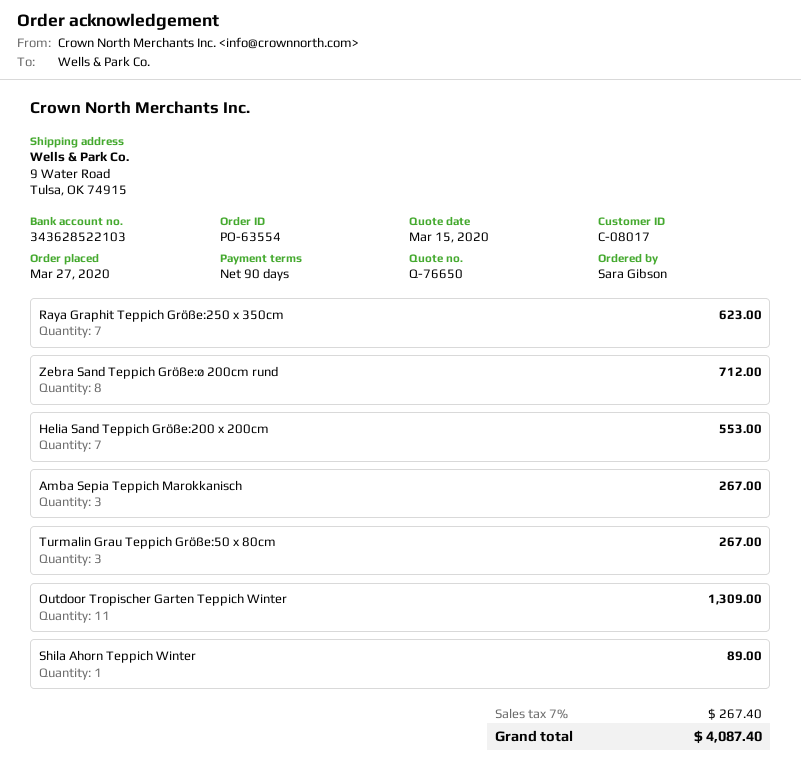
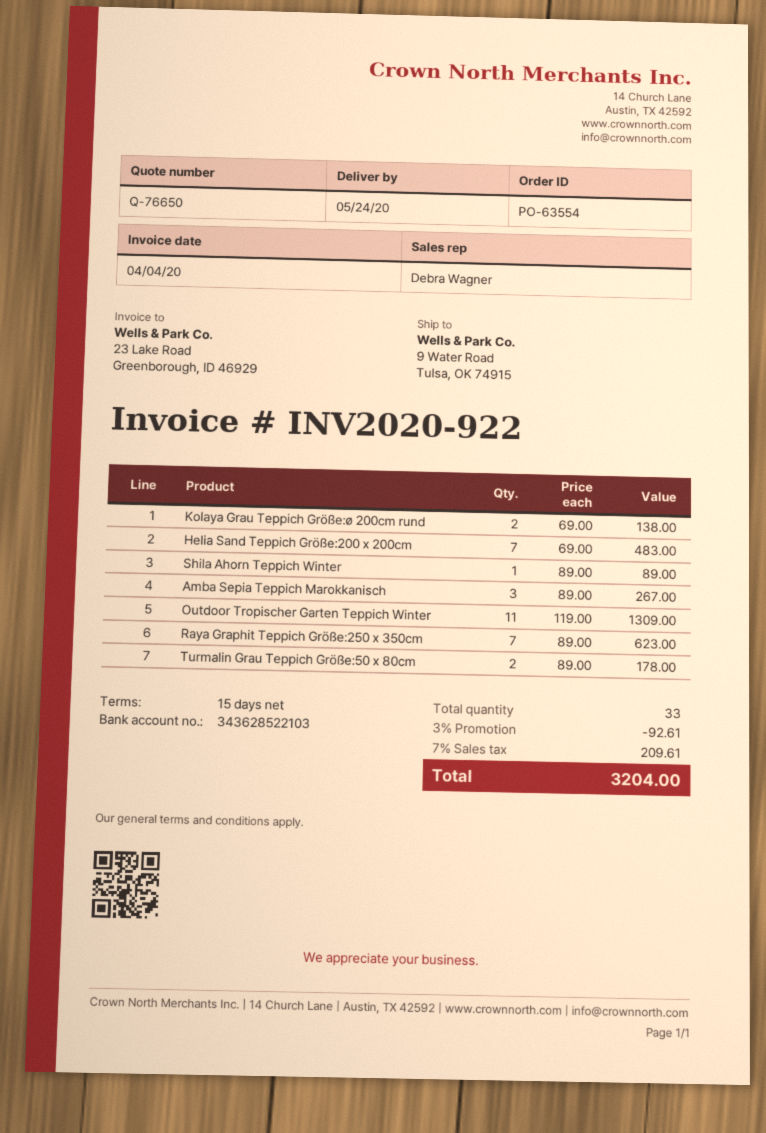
payment terms: 90 days -> 15 days
Zebra Sand Teppich Größe:ø 200cm rund: 8 for 712.00 -> none
Helia Sand Teppich Größe:200 x 200cm: 7 for 553.00 -> 7 for 483.00
Turmalin Grau Teppich Größe:50 x 80cm: 3 for 267.00 -> 2 for 178.00
Kolaya Grau Teppich Größe:ø 200cm rund: none -> 2 for 138.00
discount: none -> 3% = 92.61
tax: 7% = 267.40 -> 7% = 209.61
total: 4087.40 -> 3204.00

